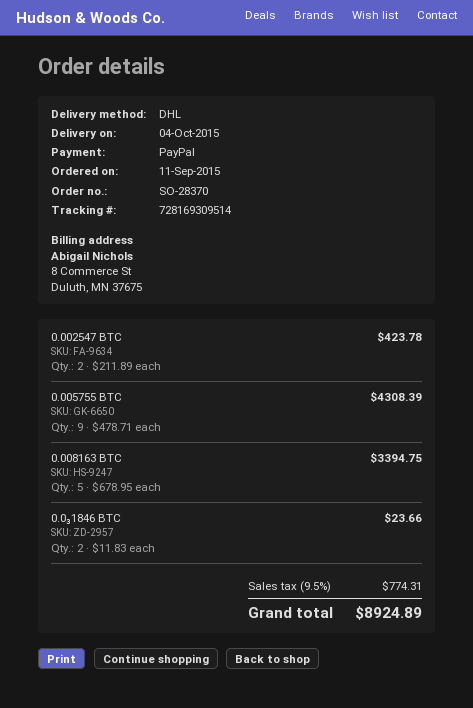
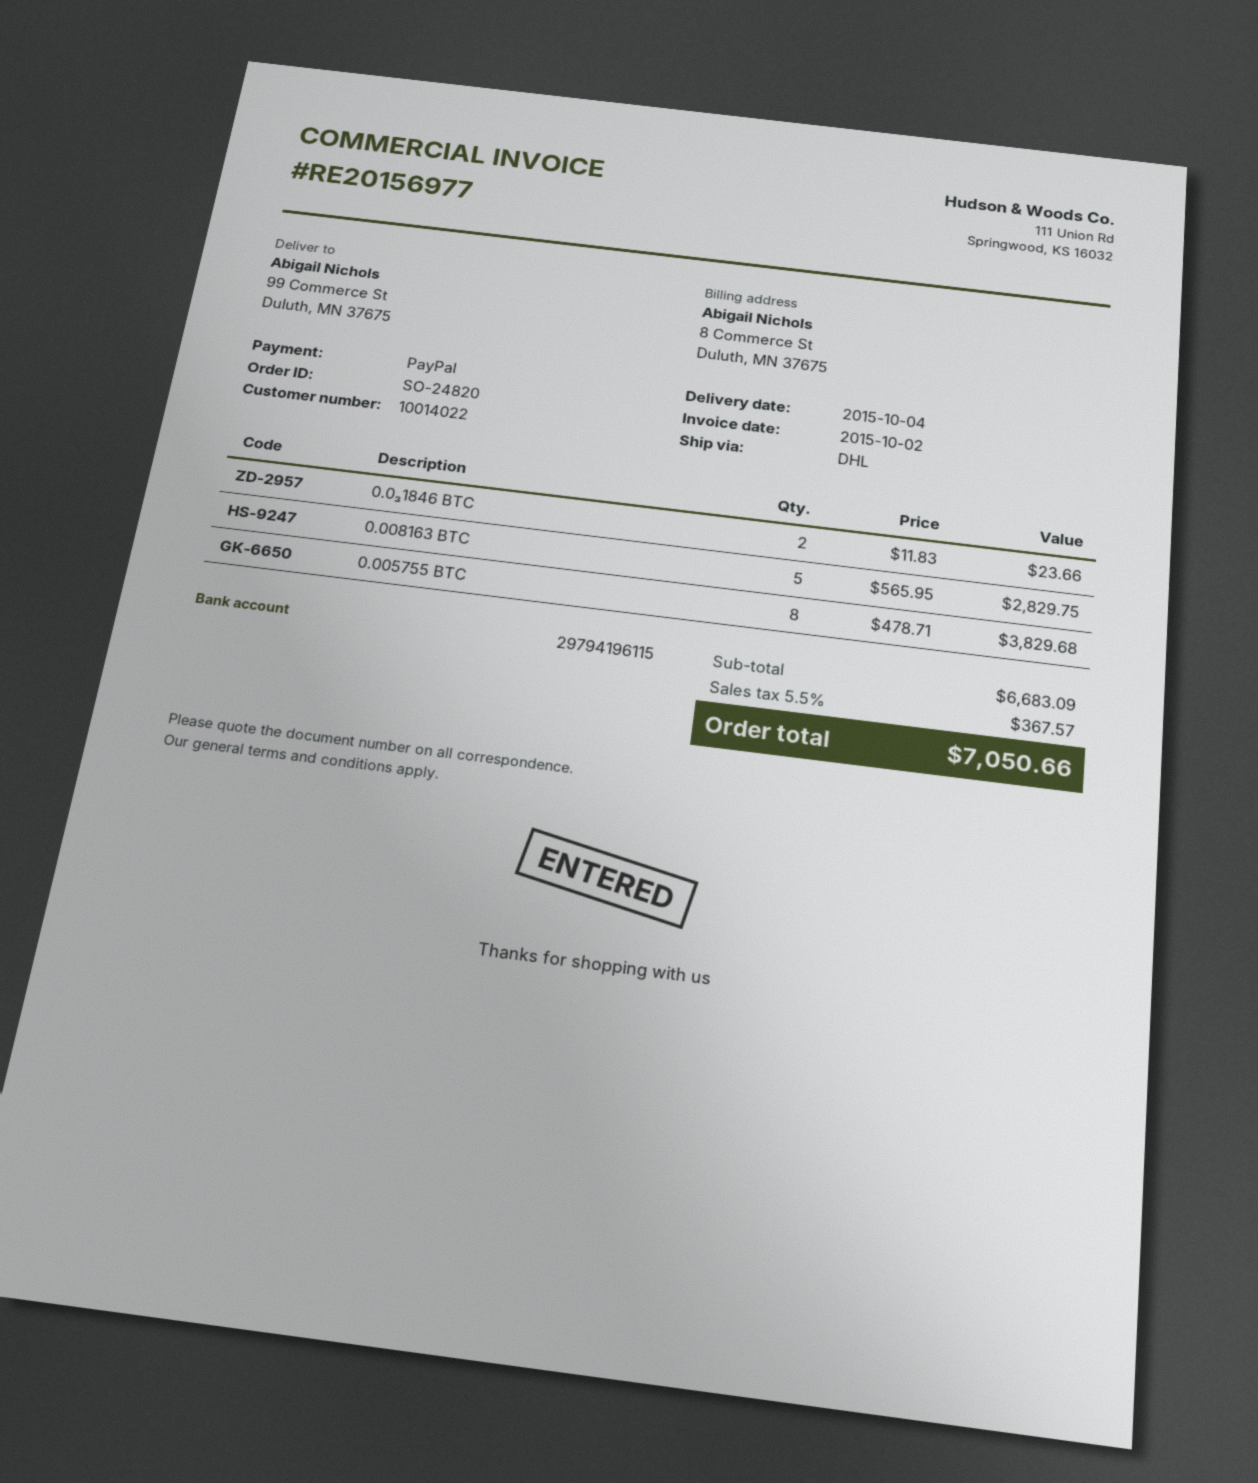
order number: SO-28370 -> SO-24820
0.002547 BTC: 2 x 211.89 = 423.78 -> none
0.005755 BTC: 9 x 478.71 = 4308.39 -> 8 x 478.71 = 3829.68
0.008163 BTC: 5 x 678.95 = 3394.75 -> 5 x 565.95 = 2829.75
tax: 9.5% = 774.31 -> 5.5% = 367.57
total: 8924.89 -> 7050.66

